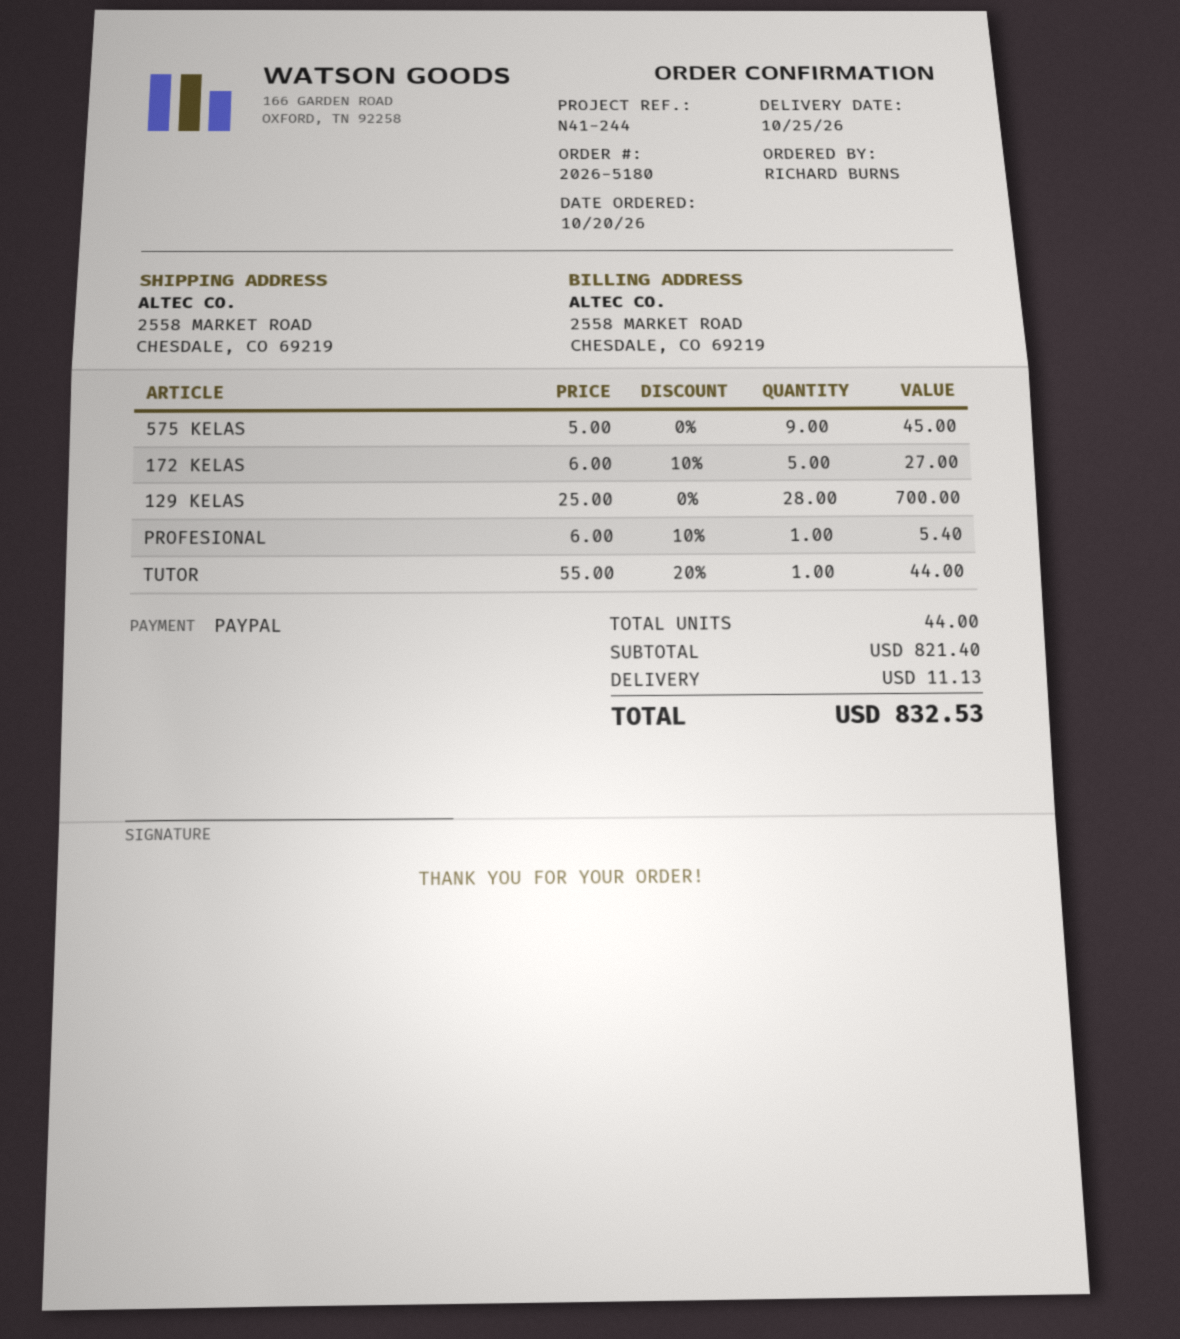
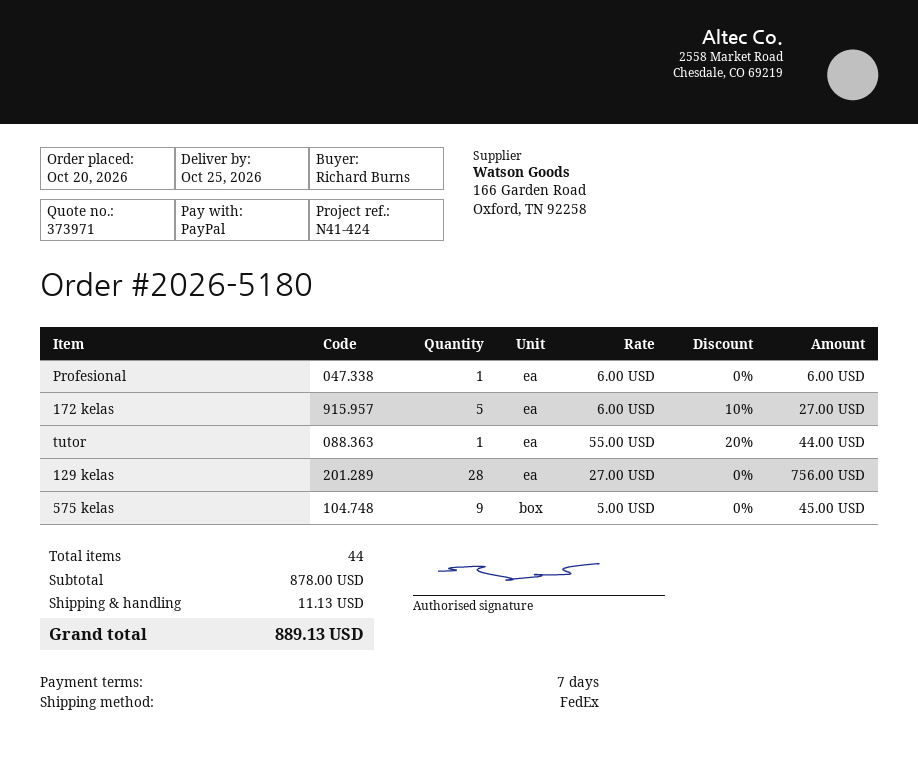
reference: N41-244 -> N41-424
129 KELAS: 28 x 25.00 = 700.00 -> 28 x 27.00 = 756.00
PROFESIONAL: 1 x 6.00 - 10% = 5.40 -> 1 x 6.00 = 6.00
subtotal: 821.40 -> 878.00
total: 832.53 -> 889.13

